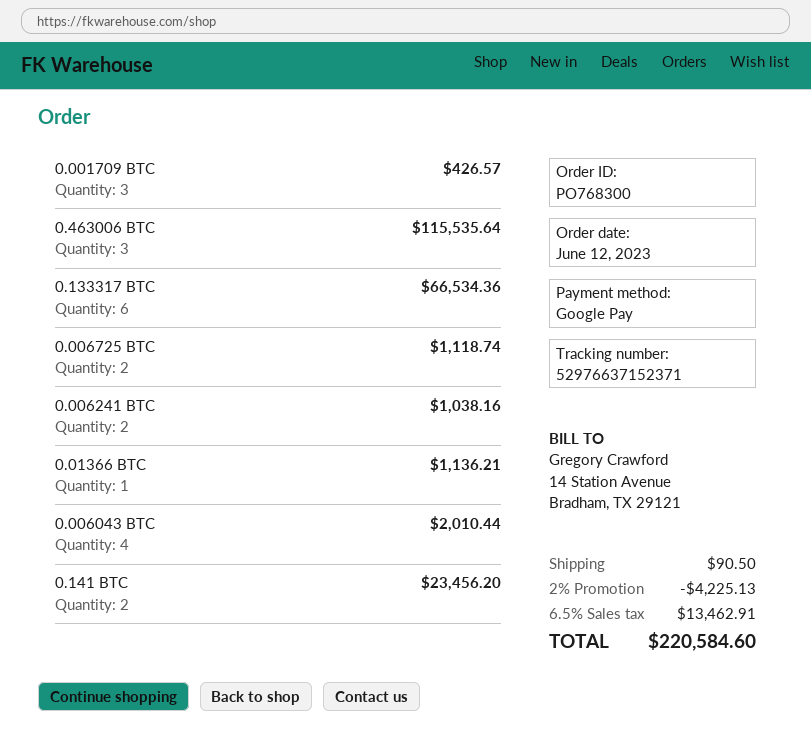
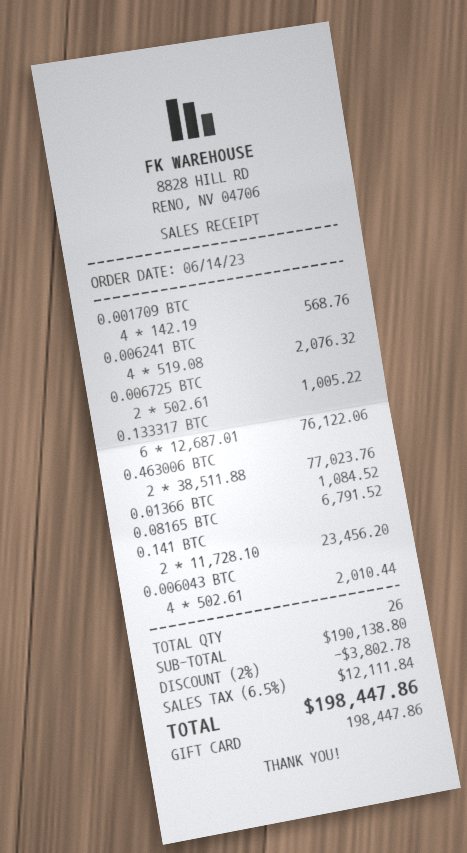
order date: 2023-06-12 -> 2023-06-14
payment method: Google Pay -> gift card
0.001709 BTC: 3 for 426.57 -> 4 for 568.76
0.463006 BTC: 3 for 115535.64 -> 2 for 77023.76
0.133317 BTC: 6 for 66534.36 -> 6 for 76122.06
0.006725 BTC: 2 for 1118.74 -> 2 for 1005.22
0.006241 BTC: 2 for 1038.16 -> 4 for 2076.32
0.01366 BTC: 1 for 1136.21 -> 1 for 1084.52
0.08165 BTC: none -> 1 for 6791.52
discount: 2% = 4225.13 -> 2% = 3802.78
shipping: 90.50 -> none
tax: 6.5% = 13462.91 -> 6.5% = 12111.84
total: 220584.60 -> 198447.86

